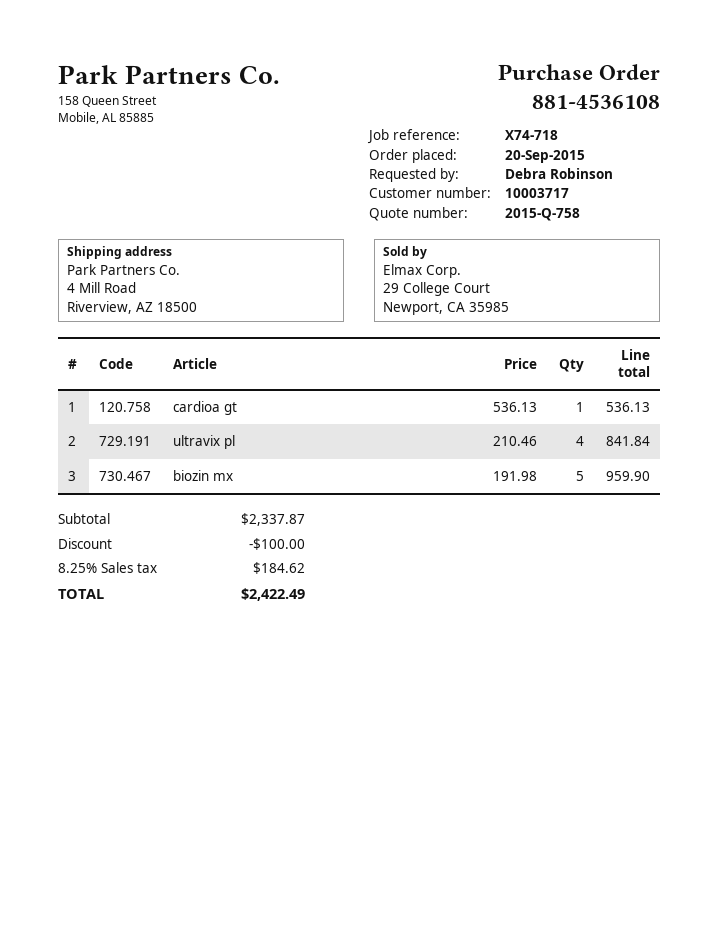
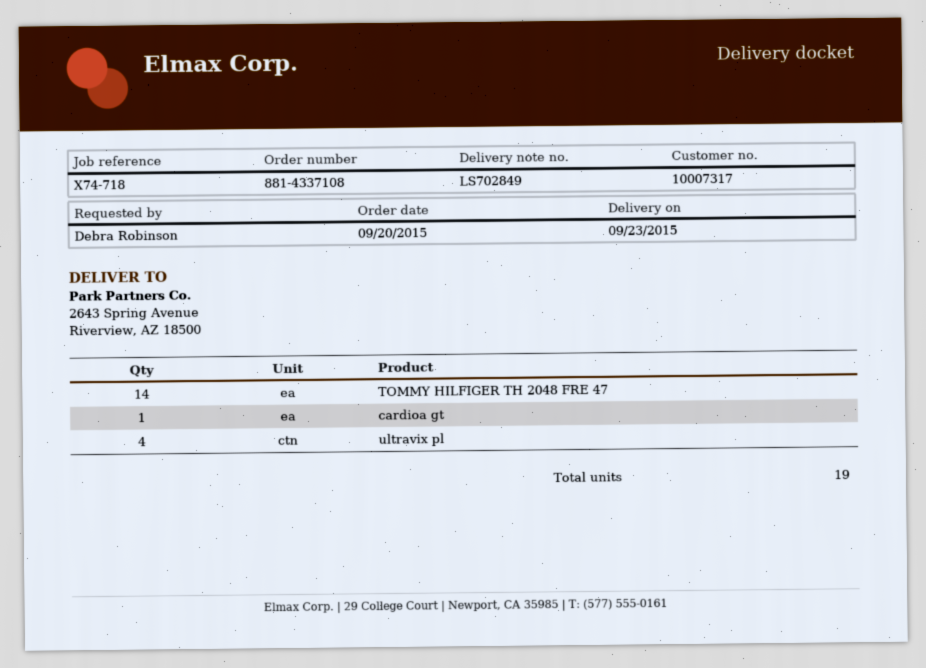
order number: 881-4536108 -> 881-4337108
customer number: 10003717 -> 10007317
ship to: 4 Mill Road, Riverview, AZ 18500 -> 2643 Spring Avenue, Riverview, AZ 18500
biozin mx: 5 -> none
TOMMY HILFIGER TH 2048 FRE 47: none -> 14

